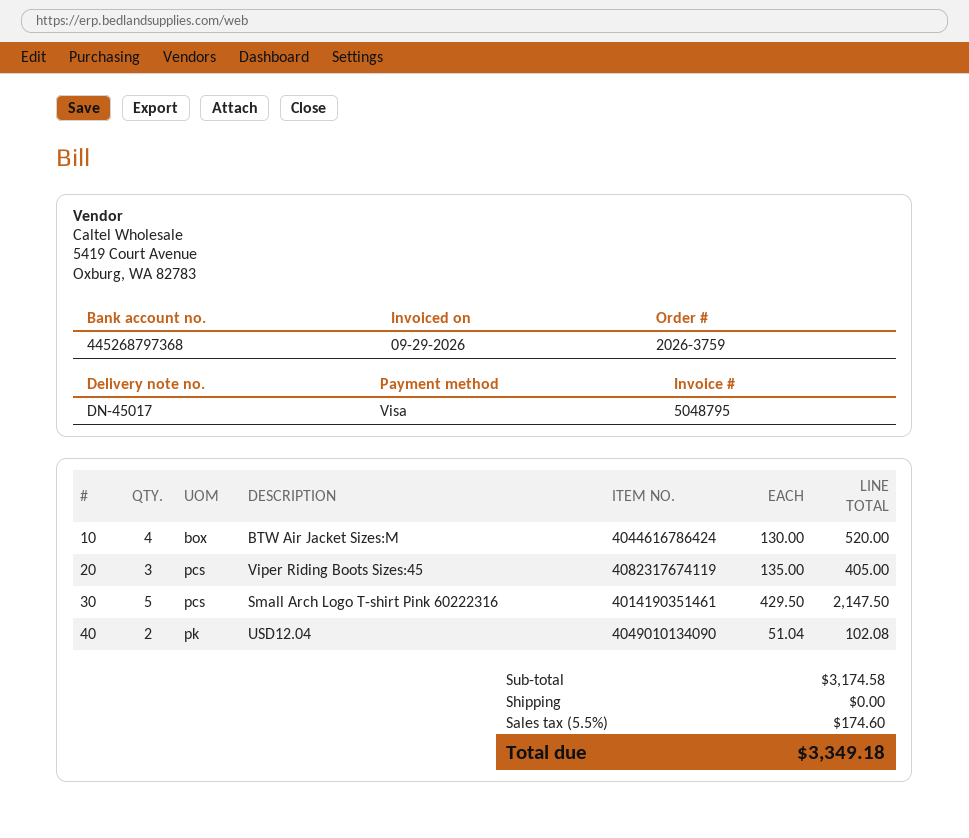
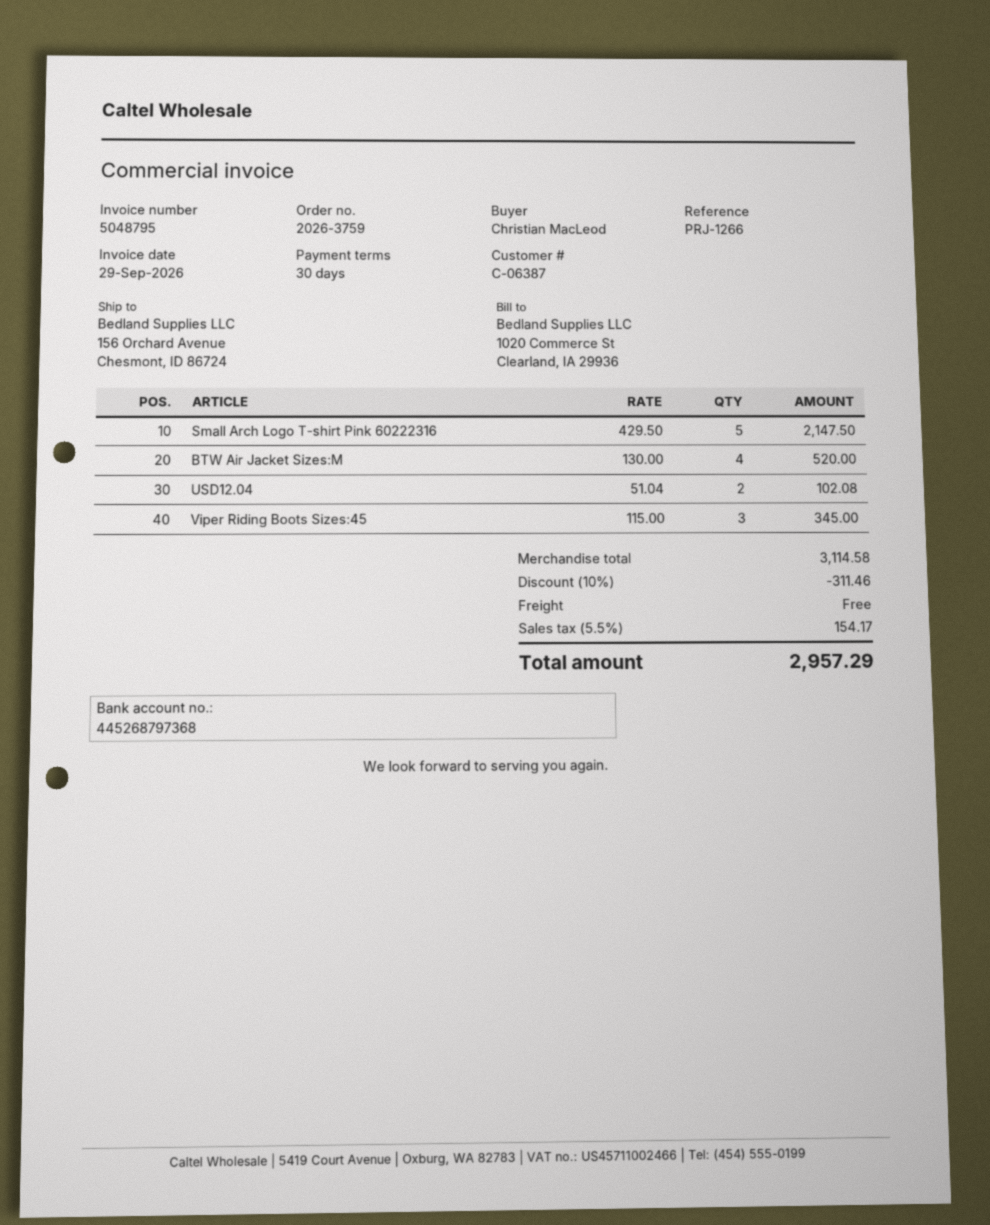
Viper Riding Boots Sizes:45: 3 x 135.00 = 405.00 -> 3 x 115.00 = 345.00
subtotal: 3174.58 -> 3114.58
discount: none -> 10% = 311.46
tax: 5.5% = 174.60 -> 5.5% = 154.17
total: 3349.18 -> 2957.29

